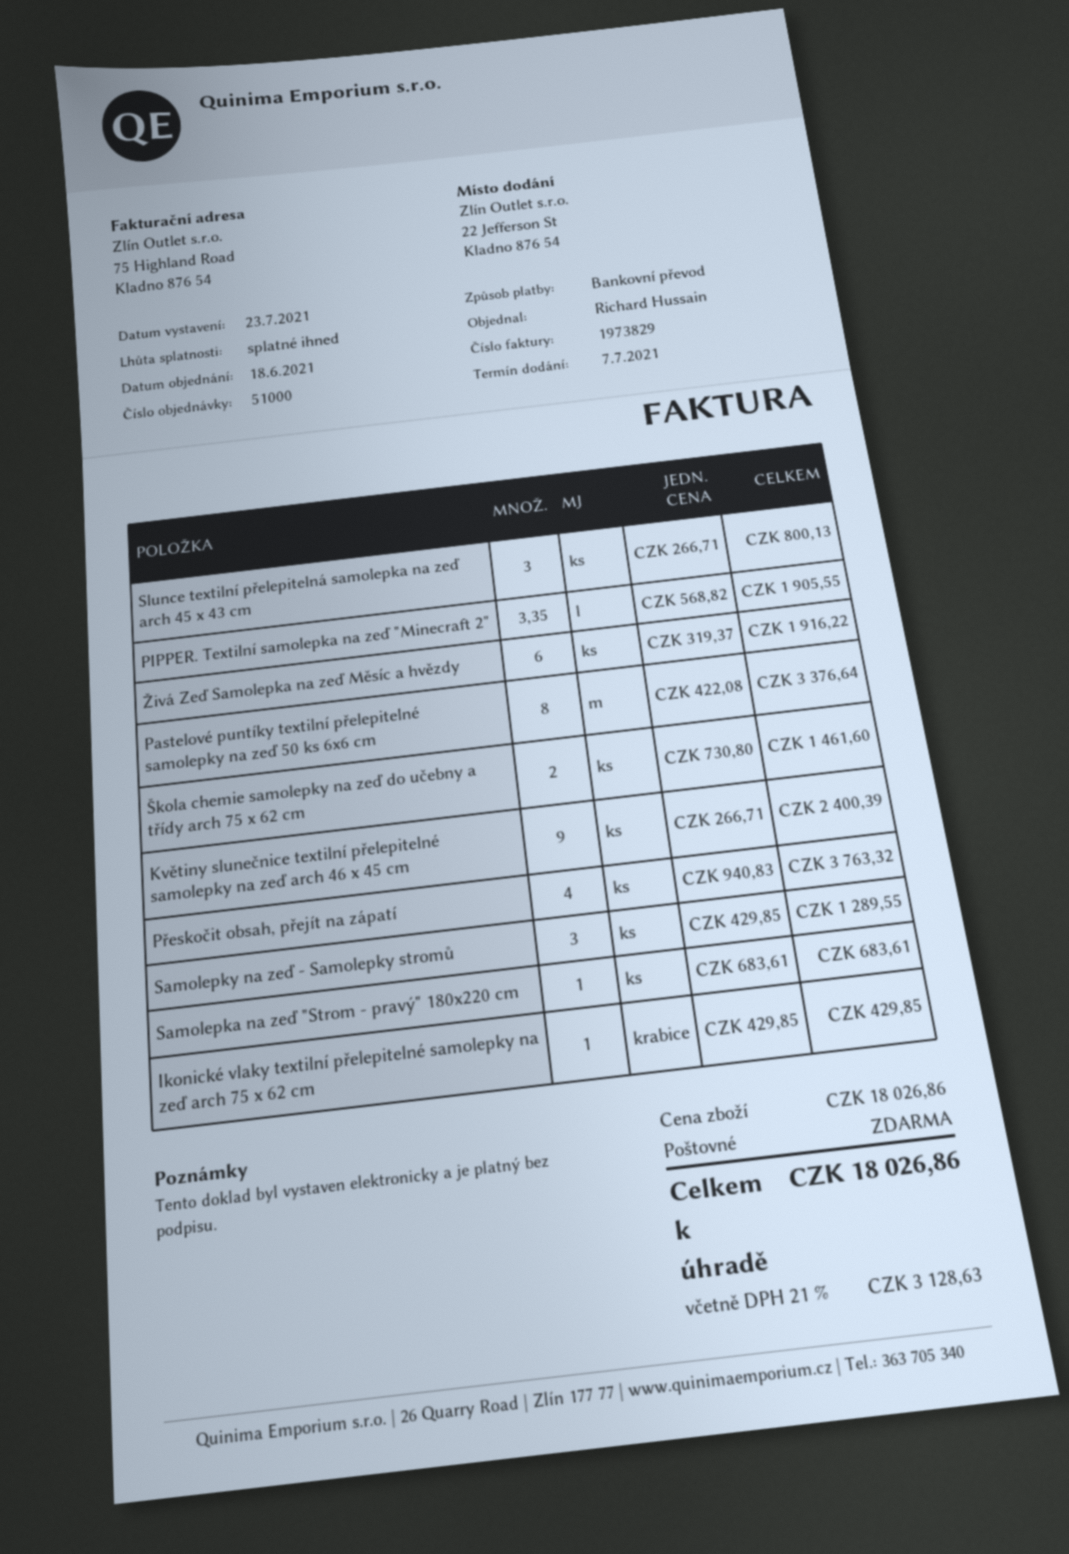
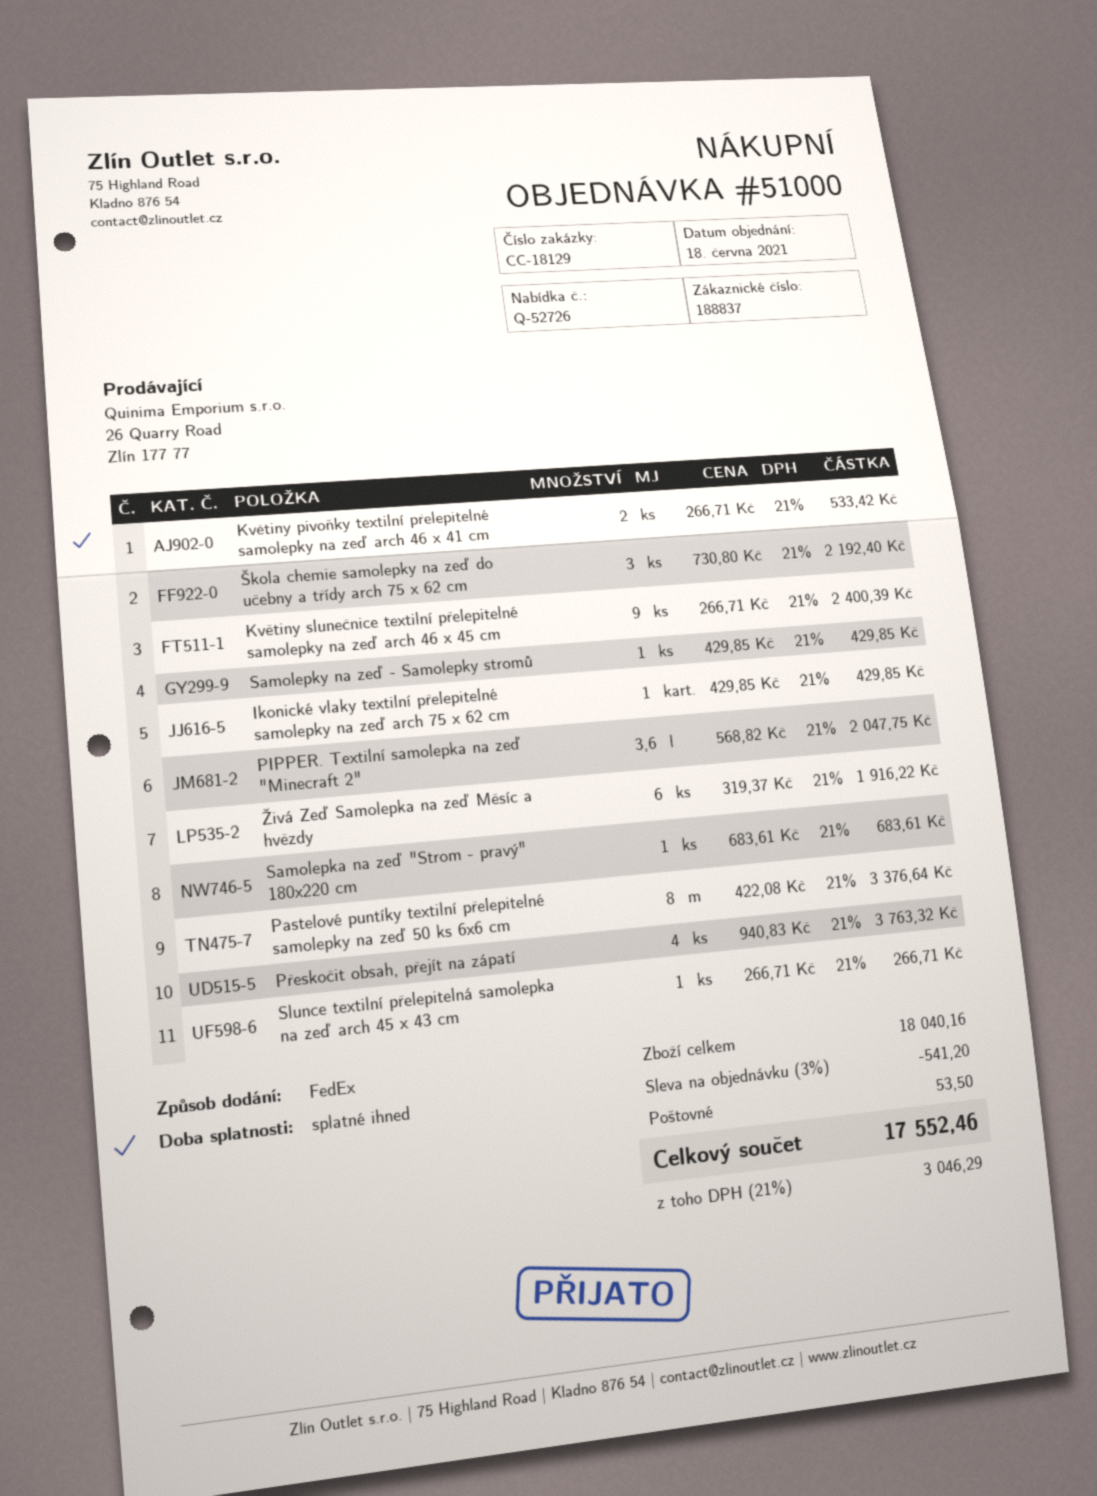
Slunce textilní přelepitelná samolepka na zeď arch 45 x 43 cm: 3 x 266.71 = 800.13 -> 1 x 266.71 = 266.71
PIPPER. Textilní samolepka na zeď "Minecraft 2": 3.35 x 568.82 = 1905.55 -> 3.6 x 568.82 = 2047.75
Škola chemie samolepky na zeď do učebny a třídy arch 75 x 62 cm: 2 x 730.80 = 1461.60 -> 3 x 730.80 = 2192.40
Samolepky na zeď - Samolepky stromů: 3 x 429.85 = 1289.55 -> 1 x 429.85 = 429.85
Květiny pivoňky textilní přelepitelné samolepky na zeď arch 46 x 41 cm: none -> 2 x 266.71 = 533.42
subtotal: 18026.86 -> 18040.16
discount: none -> 3% = 541.20
shipping: 0.00 -> 53.50
tax: 21% = 3128.63 -> 21% = 3046.29
total: 18026.86 -> 17552.46

